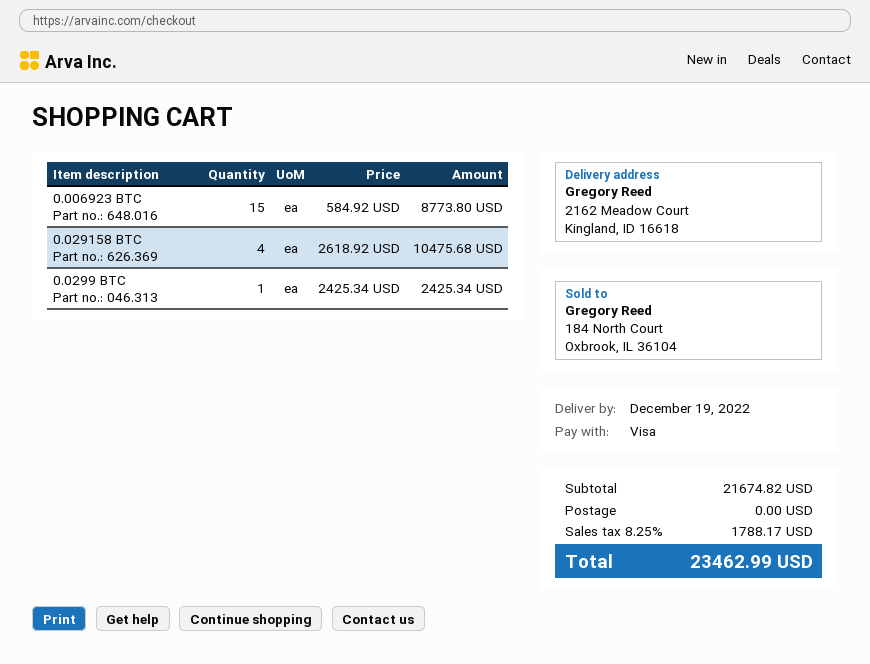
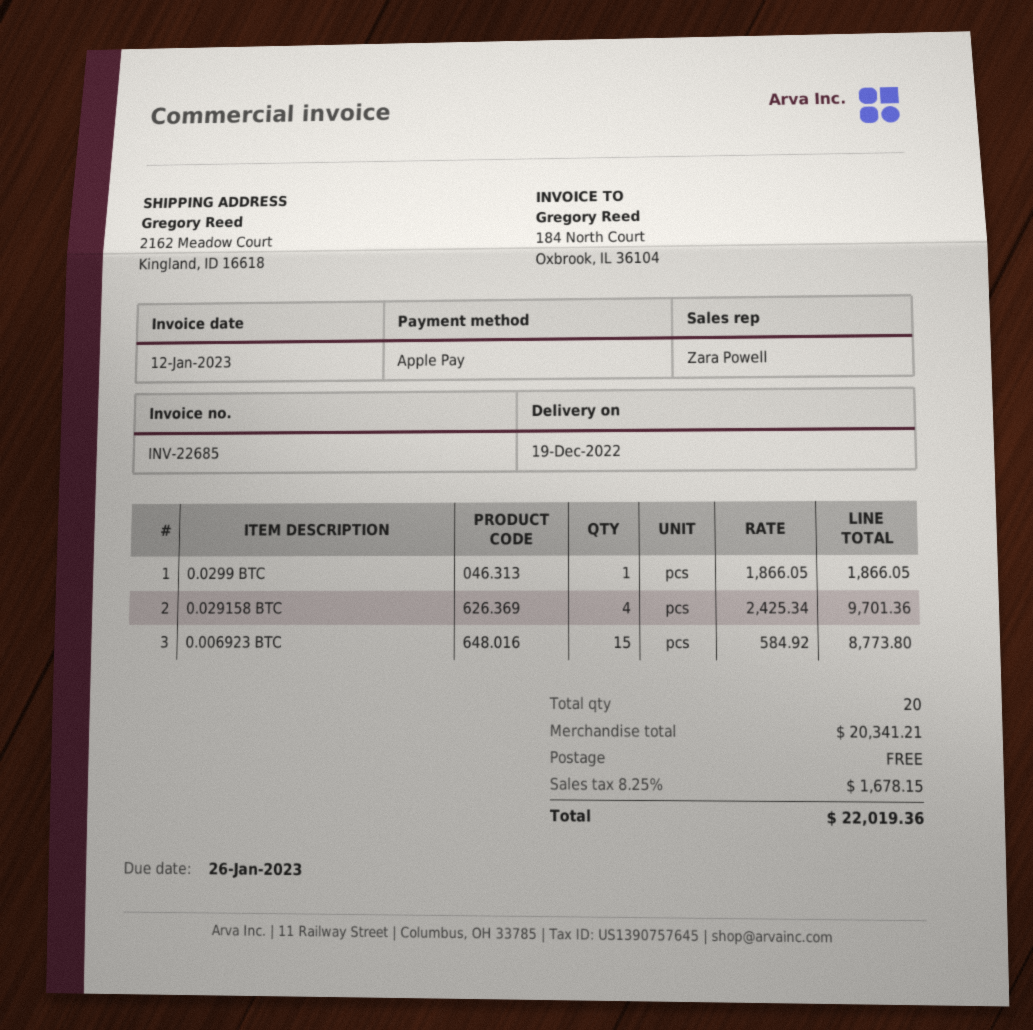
payment method: Visa -> Apple Pay
0.029158 BTC: 4 x 2618.92 = 10475.68 -> 4 x 2425.34 = 9701.36
0.0299 BTC: 1 x 2425.34 = 2425.34 -> 1 x 1866.05 = 1866.05
subtotal: 21674.82 -> 20341.21
tax: 8.25% = 1788.17 -> 8.25% = 1678.15
total: 23462.99 -> 22019.36

